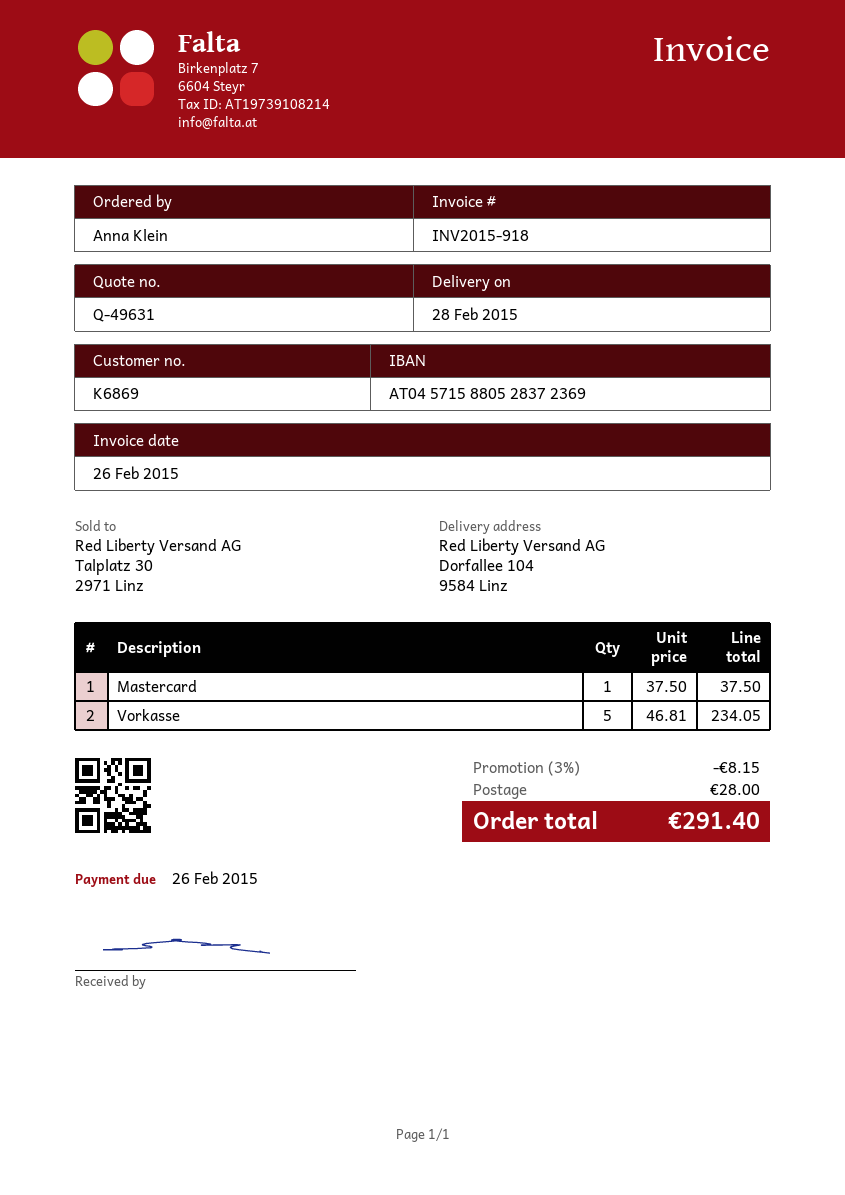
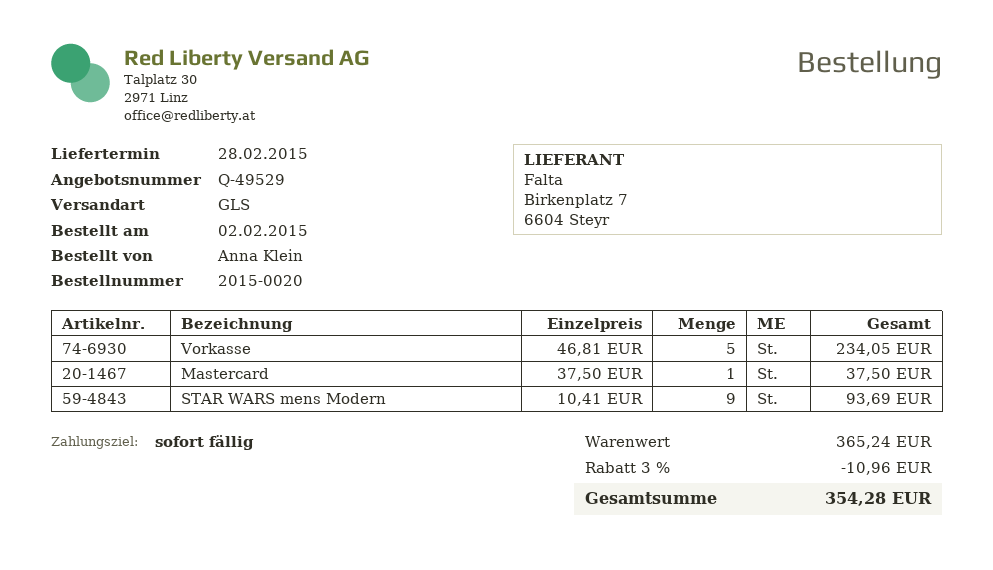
quote number: Q-49631 -> Q-49529
STAR WARS mens Modern: none -> 9 x 10.41 = 93.69
discount: 3% = 8.15 -> 3% = 10.96
shipping: 28.00 -> none
total: 291.40 -> 354.28

